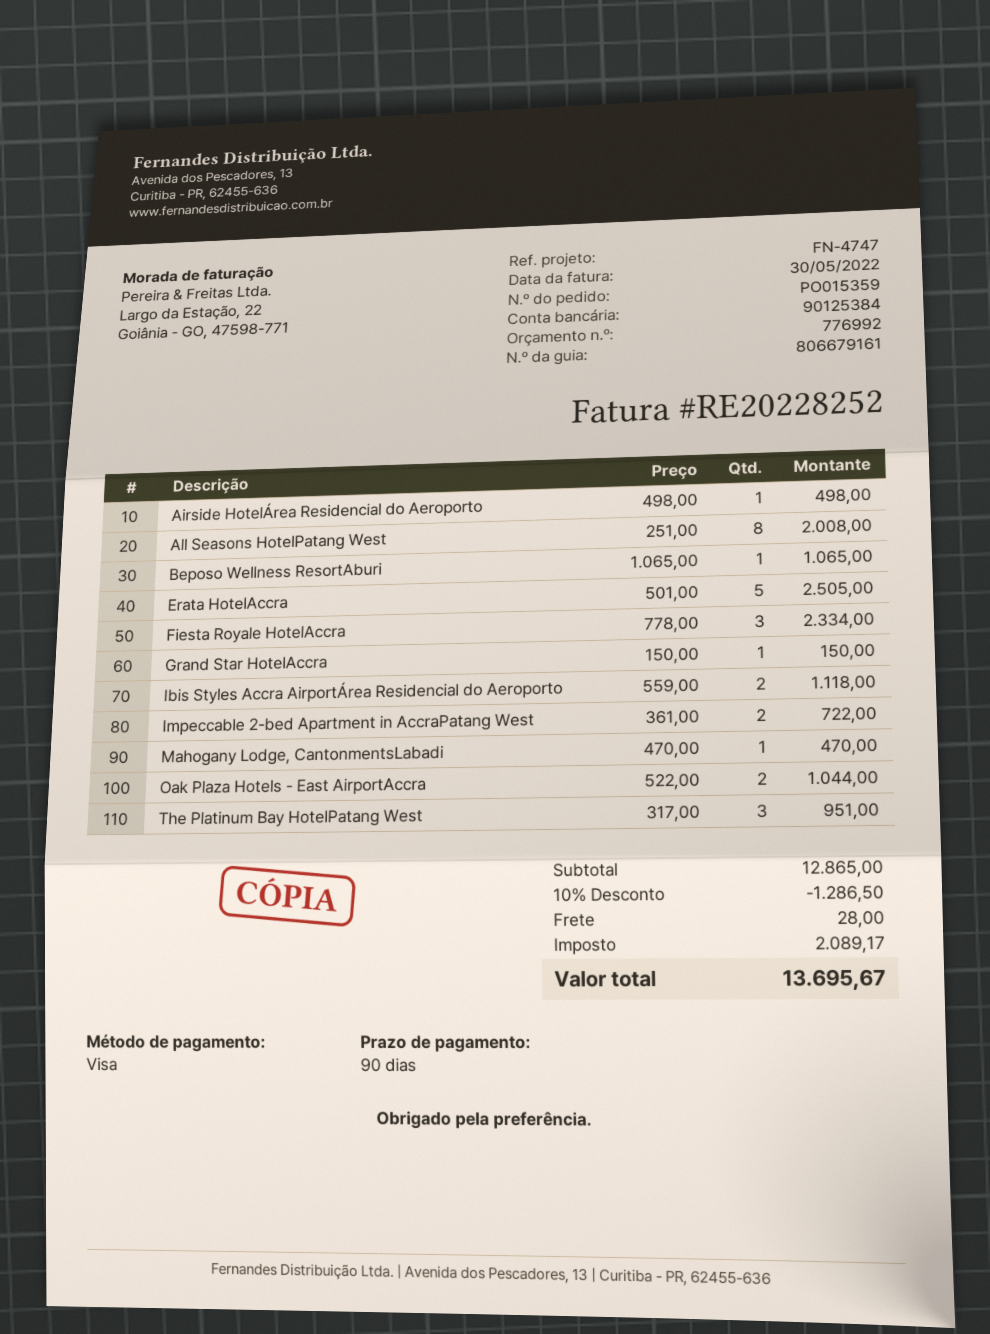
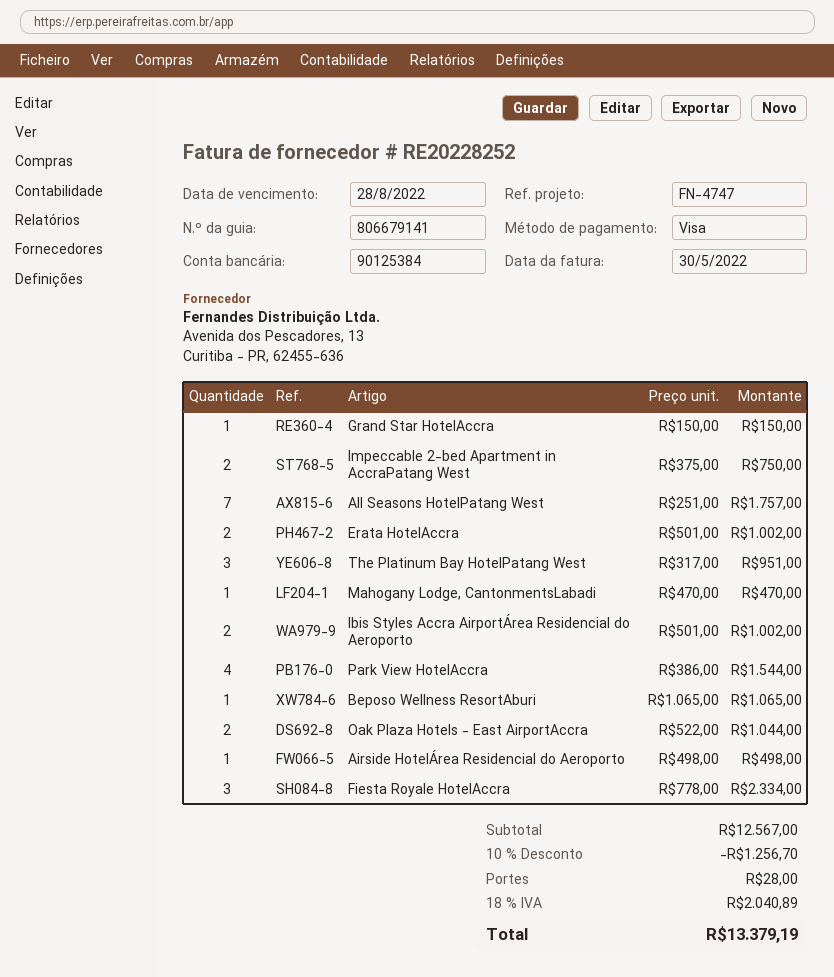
delivery note number: 806679161 -> 806679141
All Seasons HotelPatang West: 8 x 251.00 = 2008.00 -> 7 x 251.00 = 1757.00
Erata HotelAccra: 5 x 501.00 = 2505.00 -> 2 x 501.00 = 1002.00
Ibis Styles Accra AirportÁrea Residencial do Aeroporto: 2 x 559.00 = 1118.00 -> 2 x 501.00 = 1002.00
Impeccable 2-bed Apartment in AccraPatang West: 2 x 361.00 = 722.00 -> 2 x 375.00 = 750.00
Park View HotelAccra: none -> 4 x 386.00 = 1544.00
subtotal: 12865.00 -> 12567.00
discount: 10% = 1286.50 -> 10% = 1256.70
tax: 2089.17 -> 2040.89
total: 13695.67 -> 13379.19

